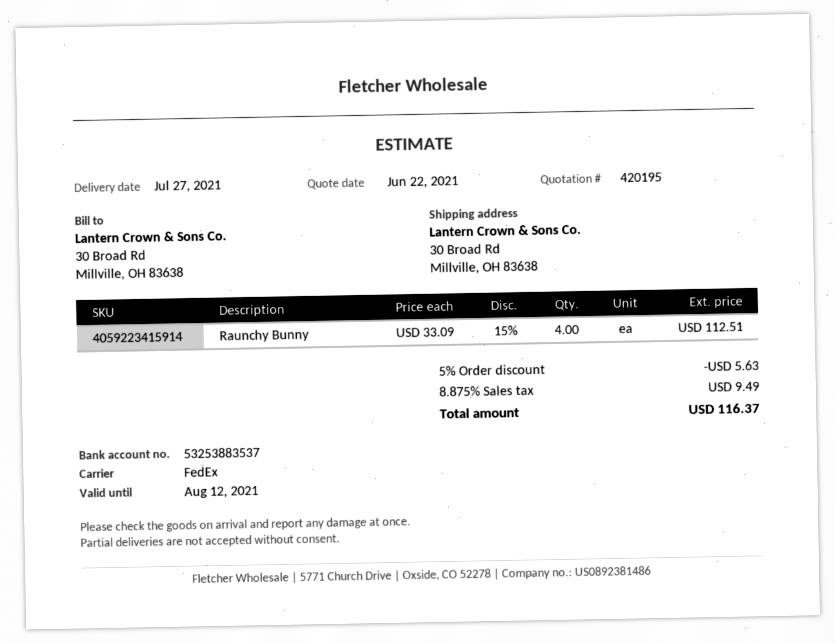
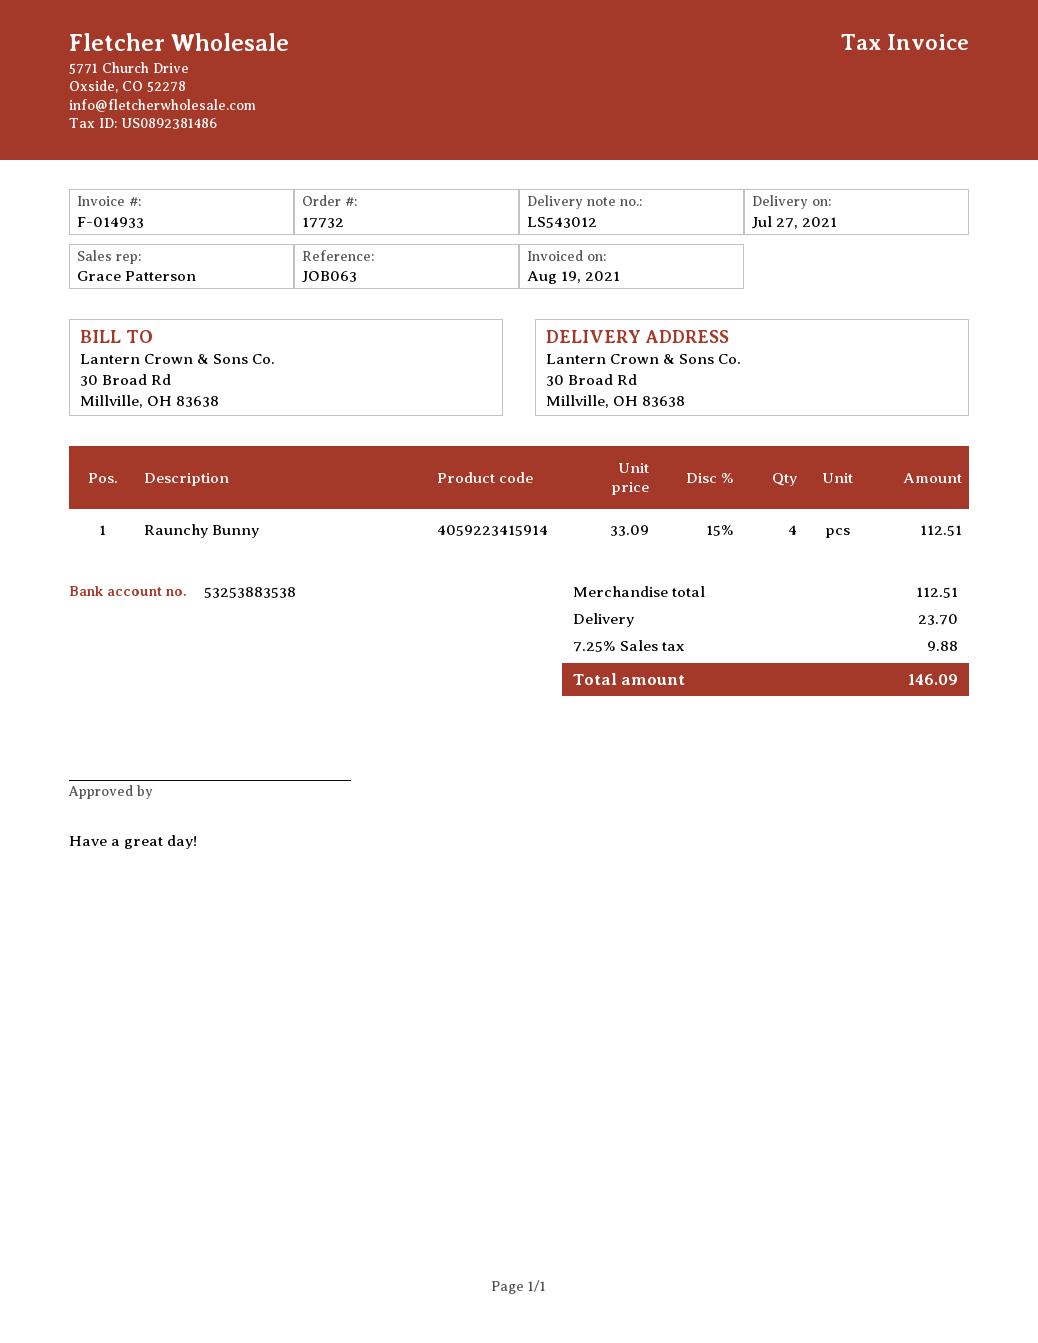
bank account: 53253883537 -> 53253883538
discount: 5% = 5.63 -> none
shipping: none -> 23.70
tax: 8.875% = 9.49 -> 7.25% = 9.88
total: 116.37 -> 146.09

